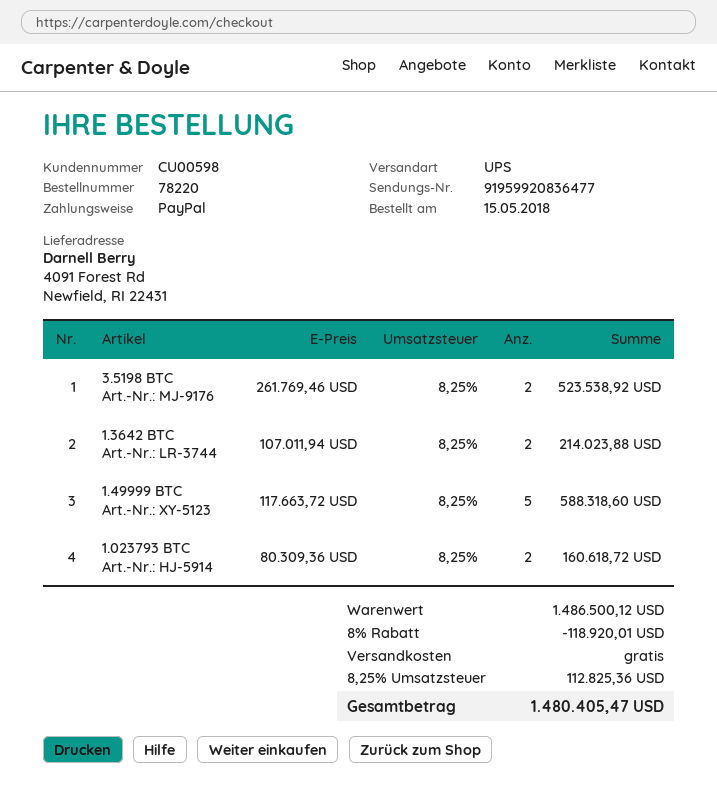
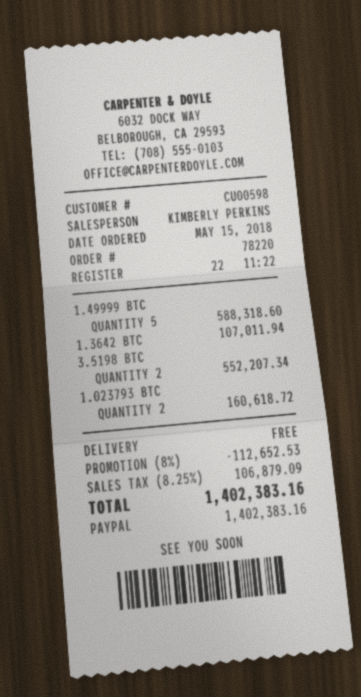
3.5198 BTC: 2 for 523538.92 -> 2 for 552207.34
1.3642 BTC: 2 for 214023.88 -> 1 for 107011.94
discount: 8% = 118920.01 -> 8% = 112652.53
tax: 8.25% = 112825.36 -> 8.25% = 106879.09
total: 1480405.47 -> 1402383.16

